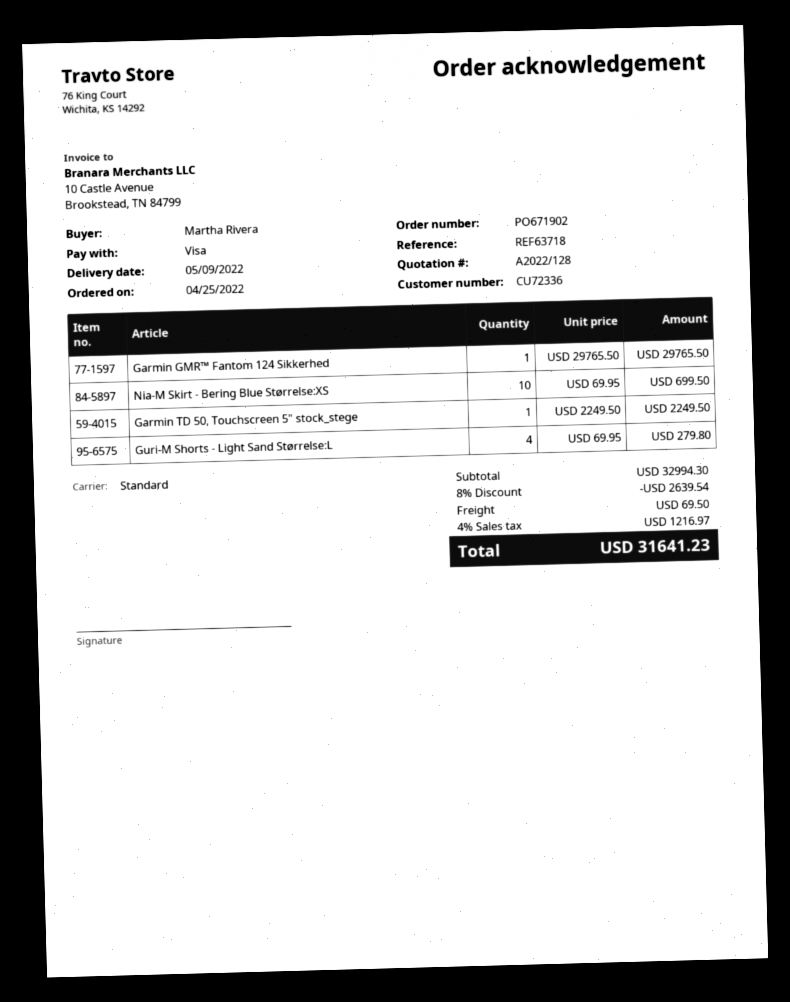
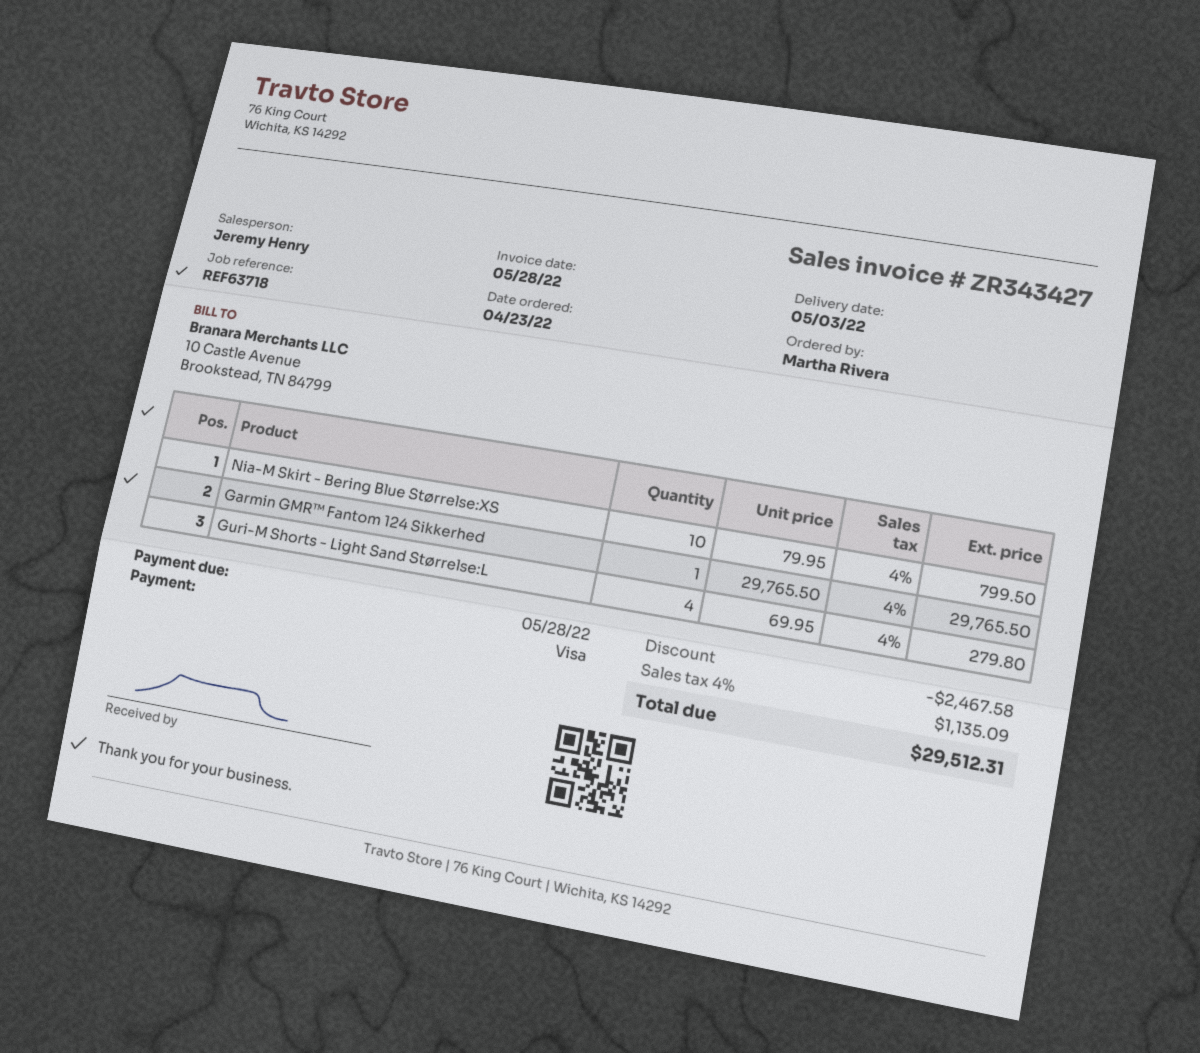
order date: 2022-04-25 -> 2022-04-23
delivery date: 2022-05-09 -> 2022-05-03
Nia-M Skirt - Bering Blue Størrelse:XS: 10 x 69.95 = 699.50 -> 10 x 79.95 = 799.50
Garmin TD 50, Touchscreen 5" stock_stege: 1 x 2249.50 = 2249.50 -> none
discount: 2639.54 -> 2467.58
shipping: 69.50 -> none
tax: 4% = 1216.97 -> 4% = 1135.09
total: 31641.23 -> 29512.31

